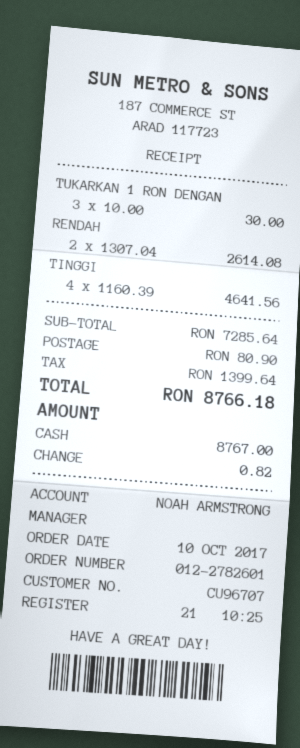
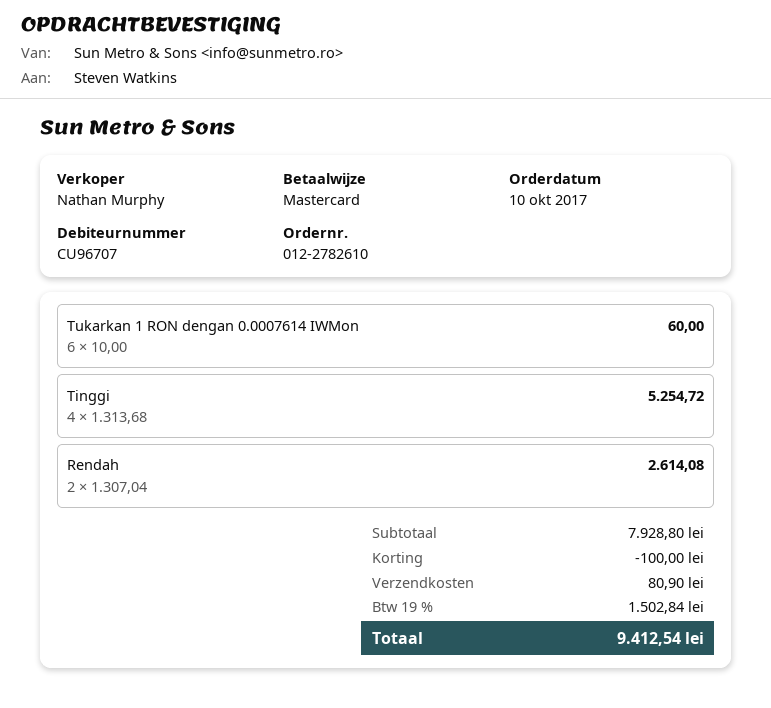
order number: 012-2782601 -> 012-2782610
sales rep: NOAH ARMSTRONG -> Nathan Murphy
payment method: cash -> Mastercard
TUKARKAN 1 RON DENGAN: 3 x 10.00 = 30.00 -> 6 x 10.00 = 60.00
TINGGI: 4 x 1160.39 = 4641.56 -> 4 x 1313.68 = 5254.72
subtotal: 7285.64 -> 7928.80
discount: none -> 100.00
tax: 1399.64 -> 1502.84
total: 8766.18 -> 9412.54

